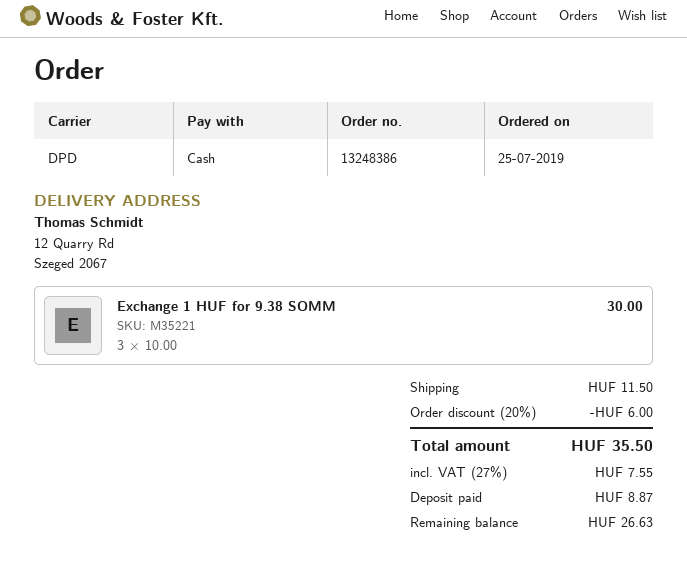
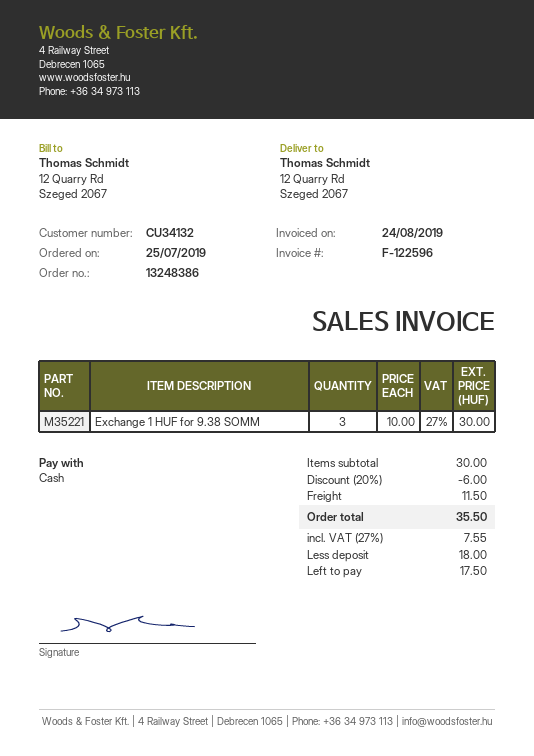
deposit: 8.87 -> 18.00
balance: 26.63 -> 17.50

